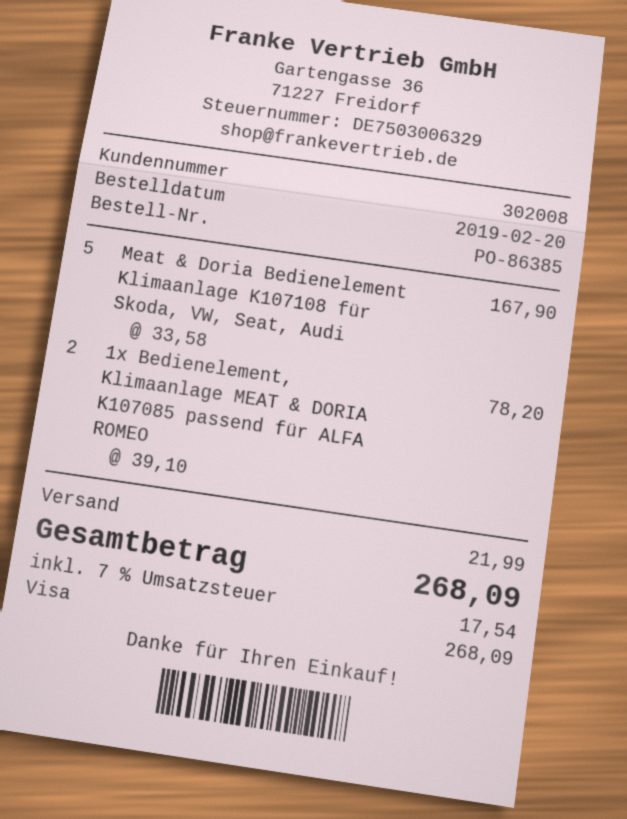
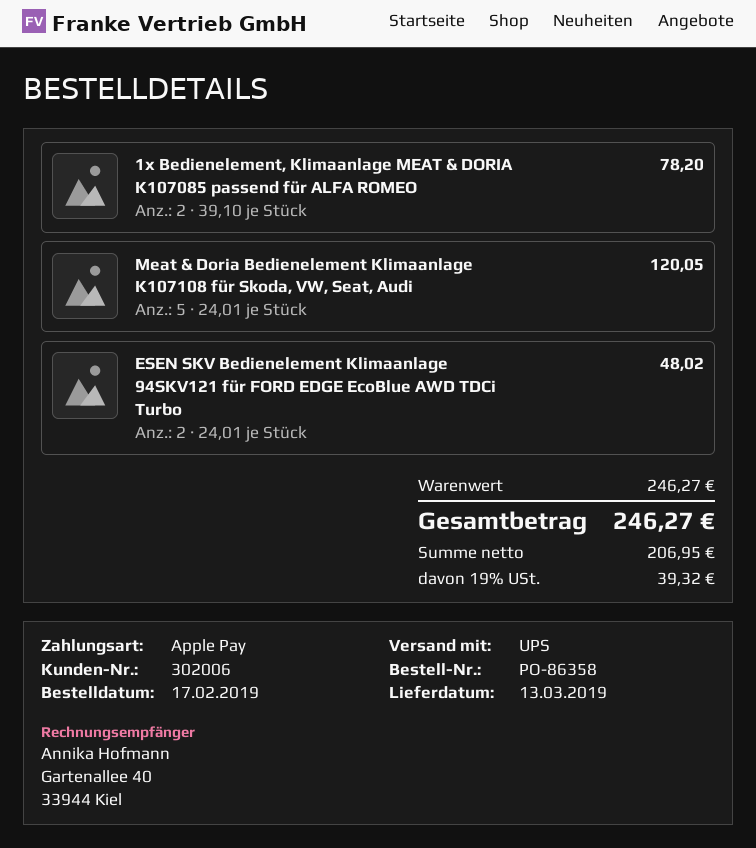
order number: PO-86385 -> PO-86358
order date: 2019-02-20 -> 2019-02-17
customer number: 302008 -> 302006
payment method: Visa -> Apple Pay
Meat & Doria Bedienelement Klimaanlage K107108 für Skoda, VW, Seat, Audi: 5 x 33.58 = 167.90 -> 5 x 24.01 = 120.05
ESEN SKV Bedienelement Klimaanlage 94SKV121 für FORD EDGE EcoBlue AWD TDCi Turbo: none -> 2 x 24.01 = 48.02
shipping: 21.99 -> none
tax: 7% = 17.54 -> 19% = 39.32
total: 268.09 -> 246.27

